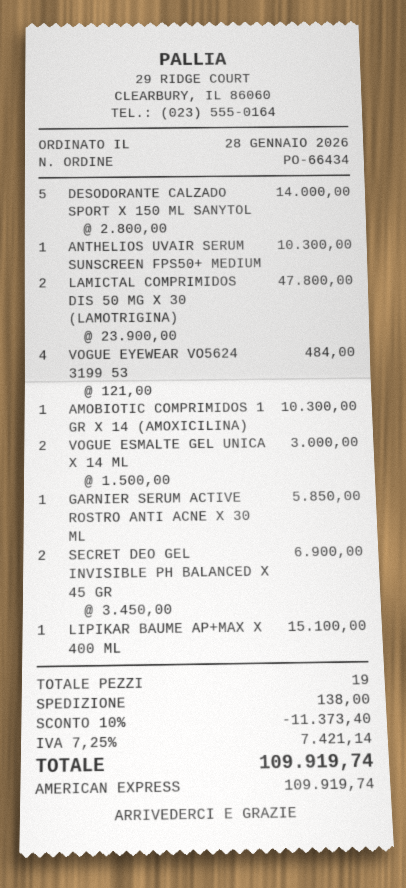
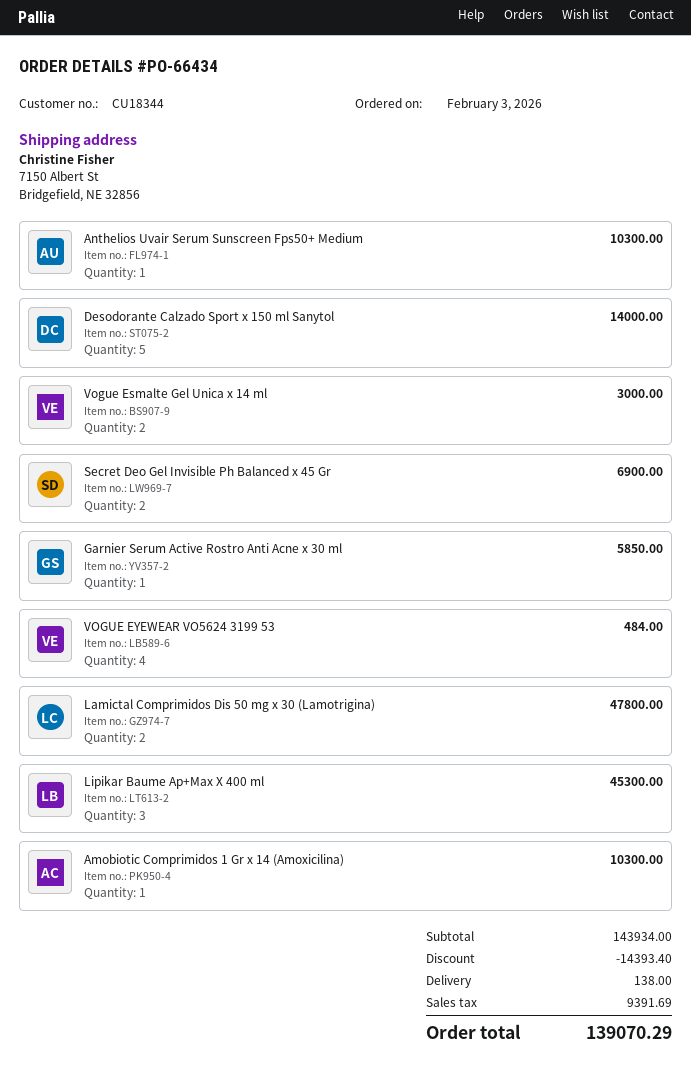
order date: 2026-01-28 -> 2026-02-03
LIPIKAR BAUME AP+MAX X 400 ML: 1 for 15100.00 -> 3 for 45300.00
discount: 11373.40 -> 14393.40
tax: 7421.14 -> 9391.69
total: 109919.74 -> 139070.29

